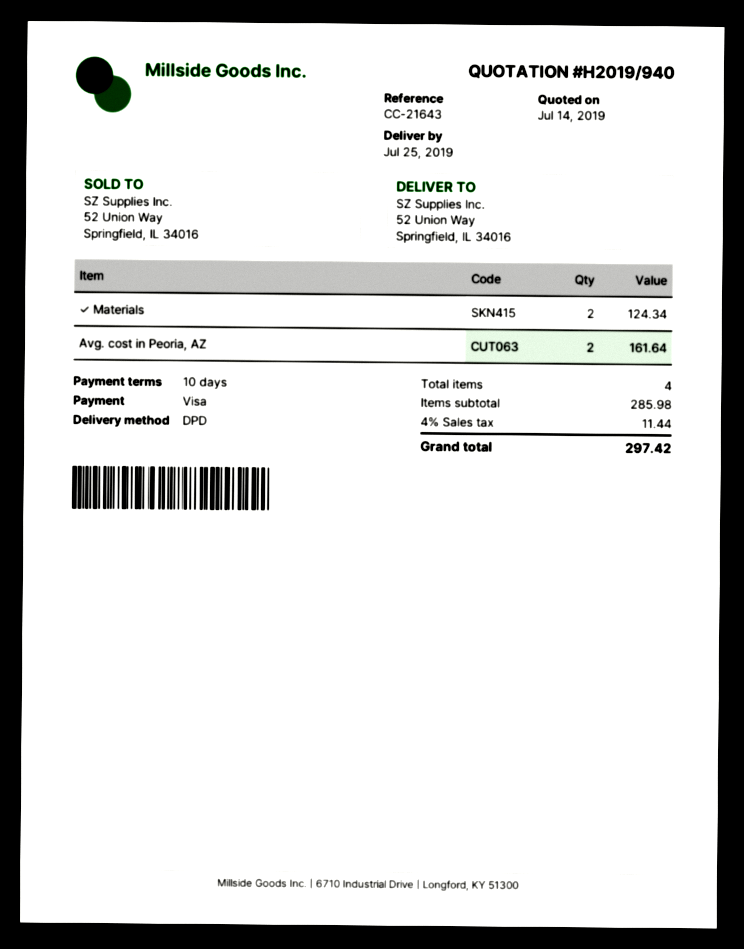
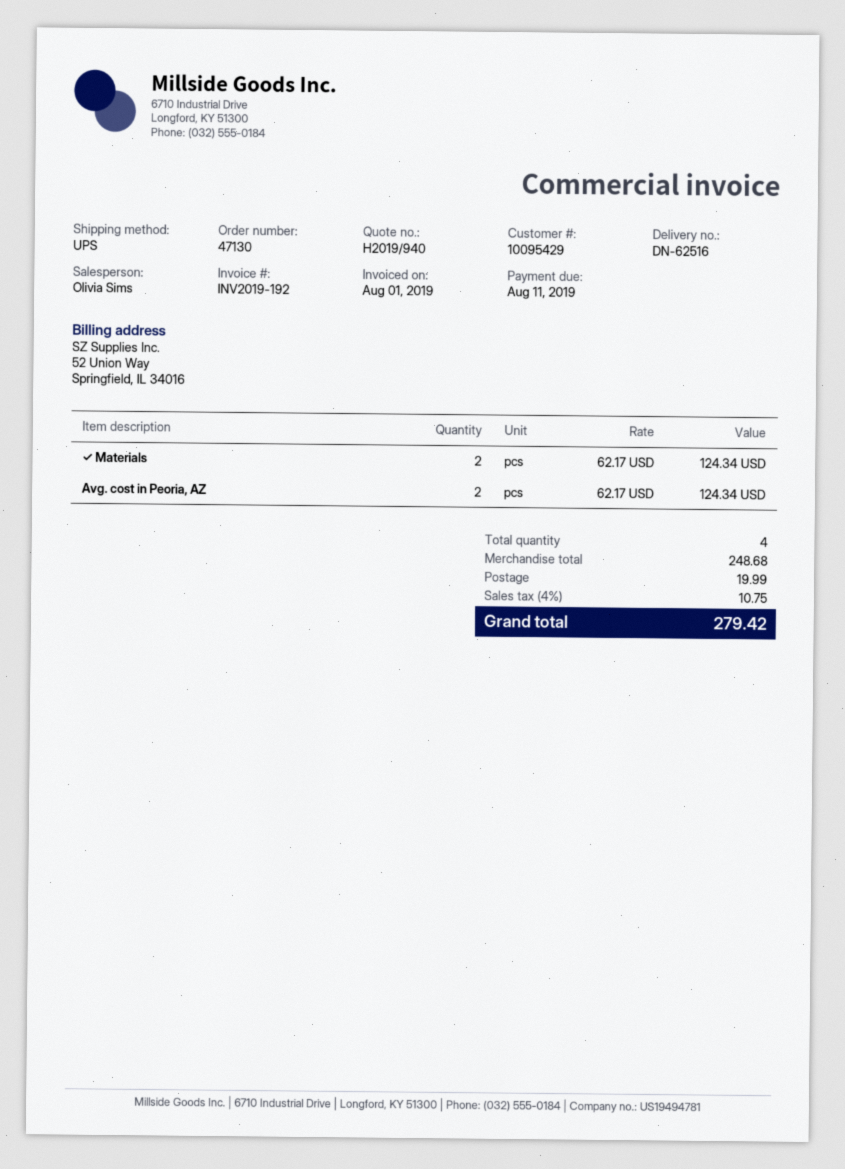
shipping method: DPD -> UPS
Avg. cost in Peoria, AZ: 2 for 161.64 -> 2 for 124.34
subtotal: 285.98 -> 248.68
shipping: none -> 19.99
tax: 4% = 11.44 -> 4% = 10.75
total: 297.42 -> 279.42

